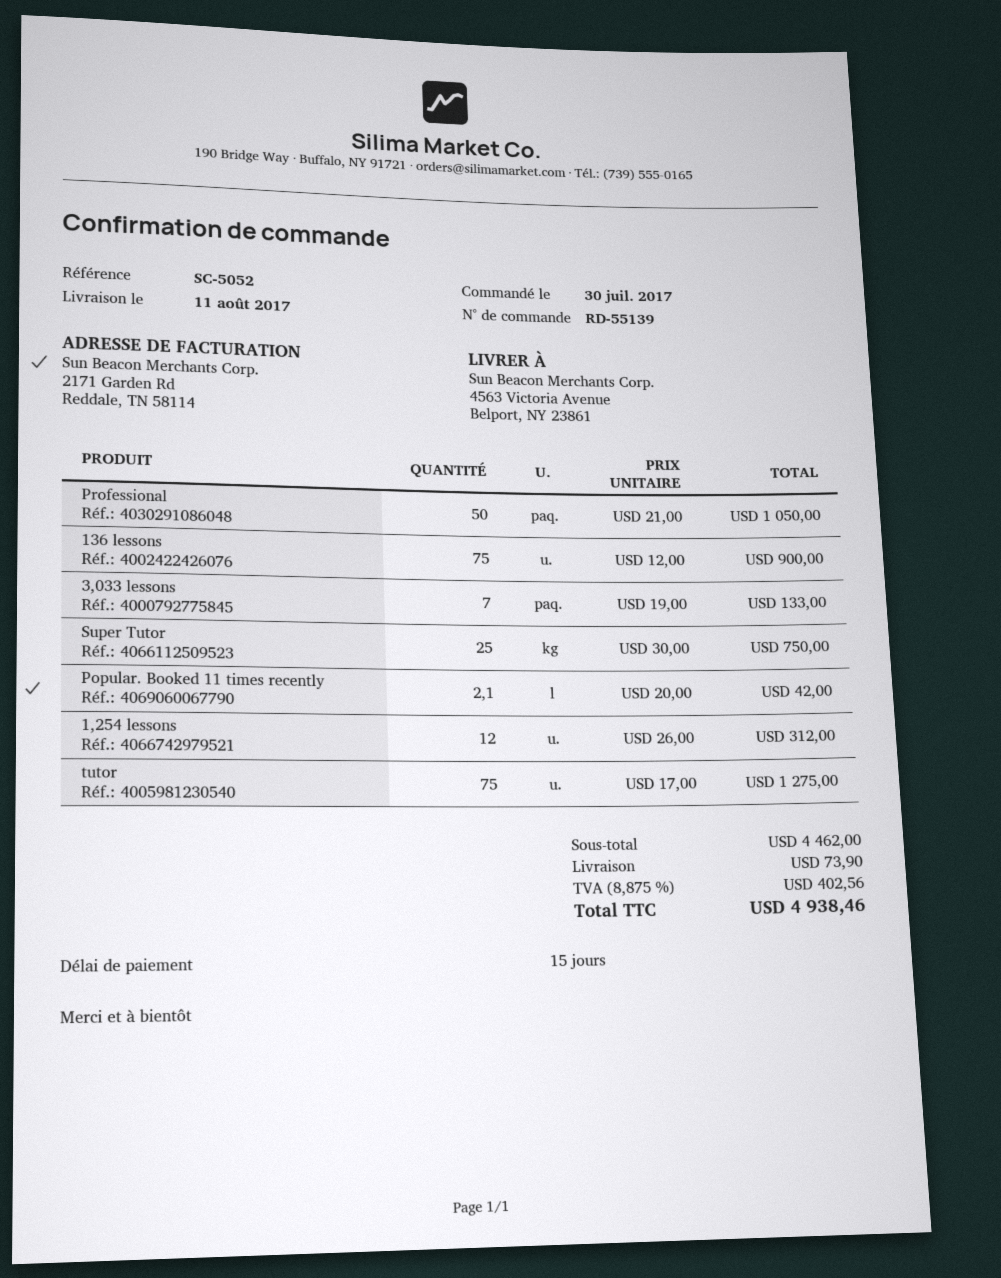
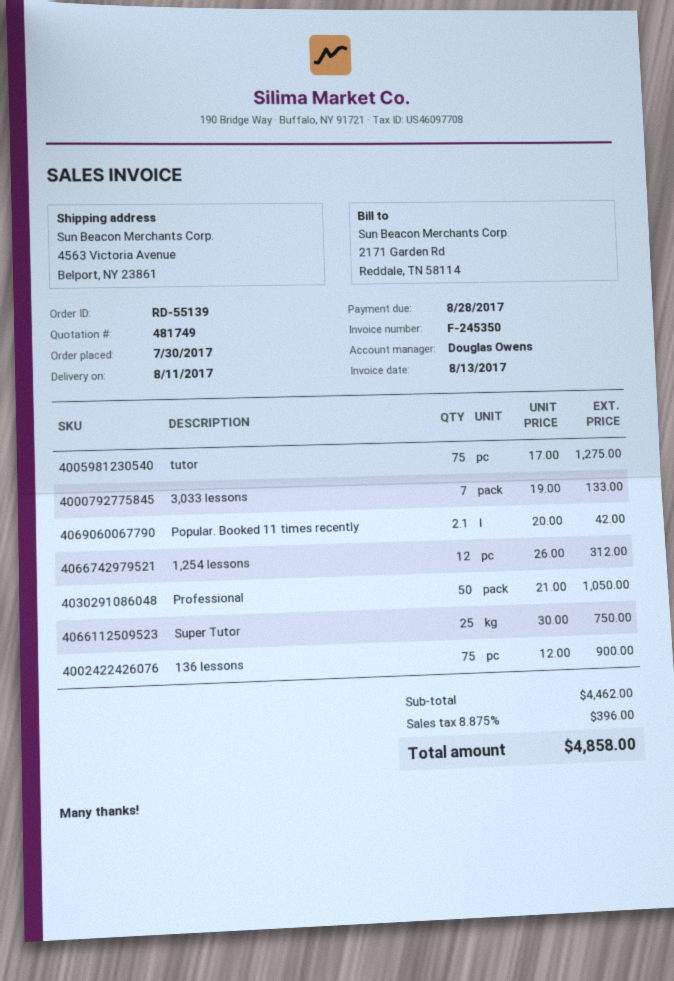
shipping: 73.90 -> none
tax: 8.875% = 402.56 -> 8.875% = 396.00
total: 4938.46 -> 4858.00

